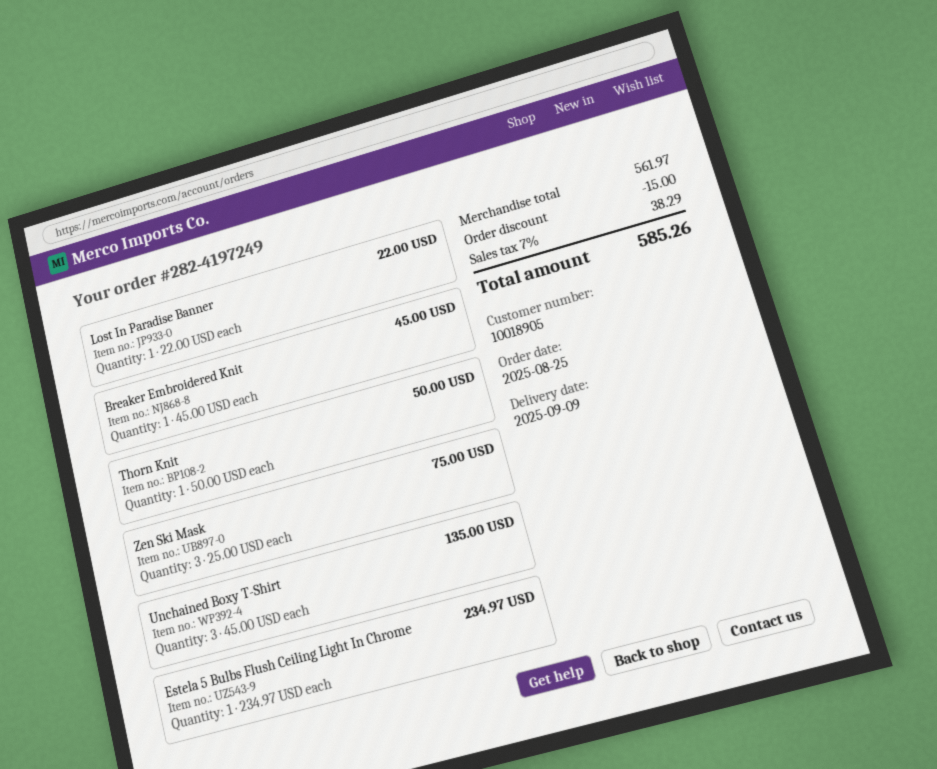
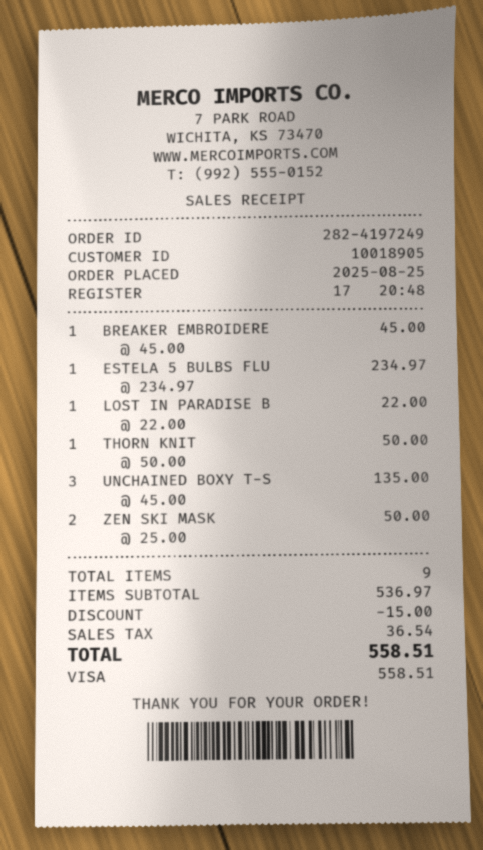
Zen Ski Mask: 3 x 25.00 = 75.00 -> 2 x 25.00 = 50.00
subtotal: 561.97 -> 536.97
tax: 38.29 -> 36.54
total: 585.26 -> 558.51

